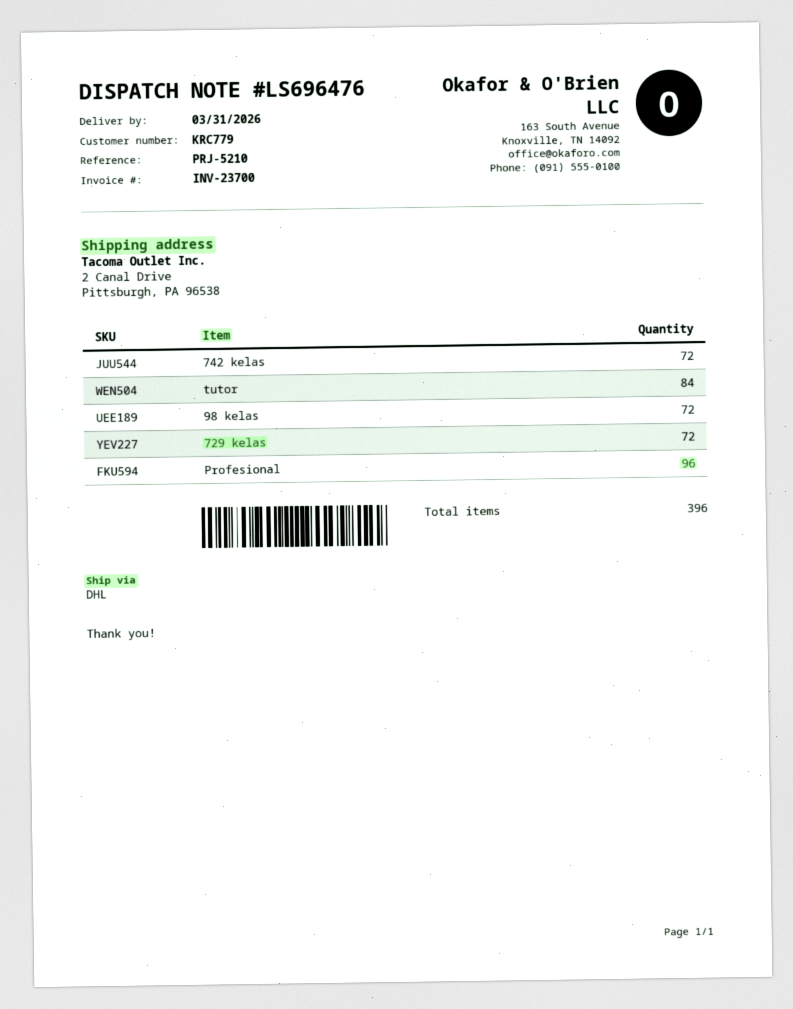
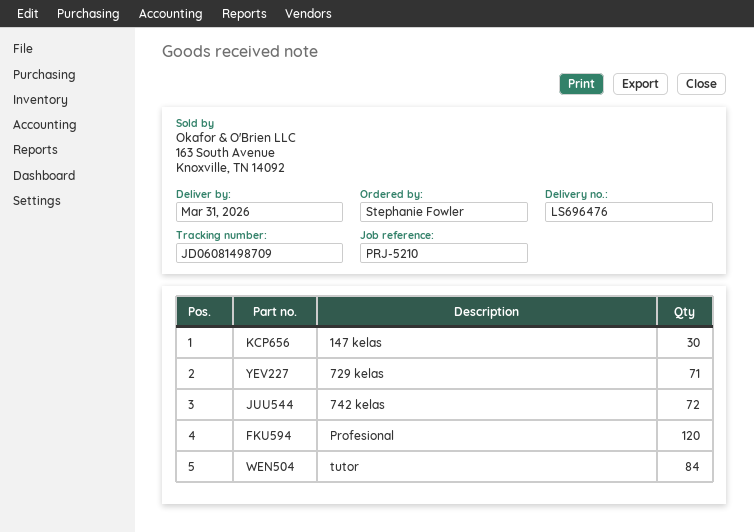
98 kelas: 72 -> none
729 kelas: 72 -> 71
Profesional: 96 -> 120
147 kelas: none -> 30

